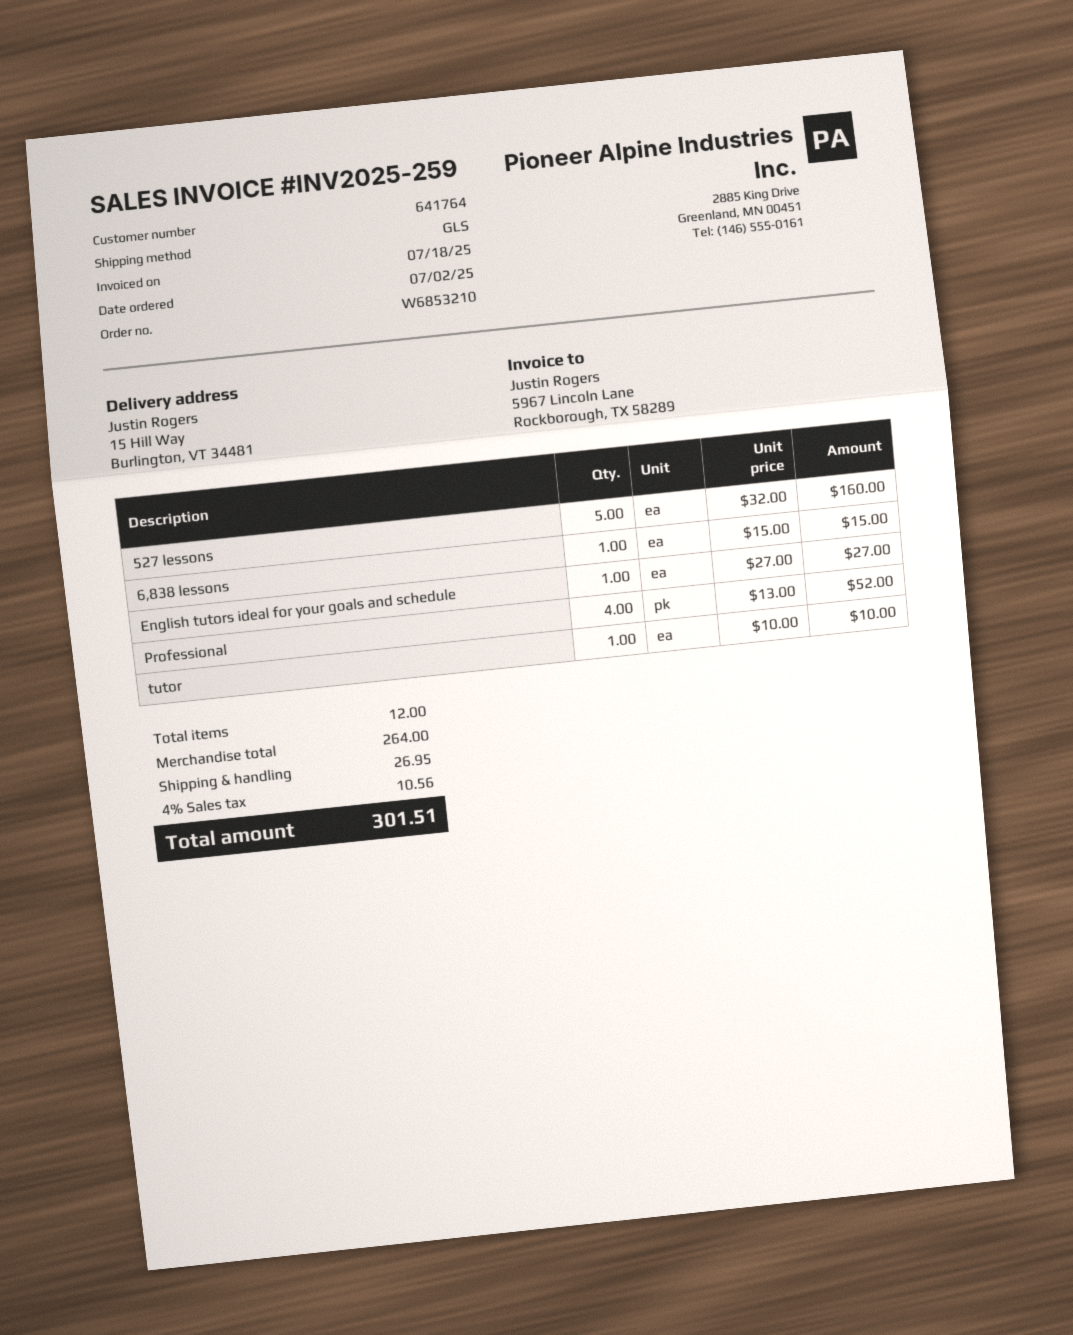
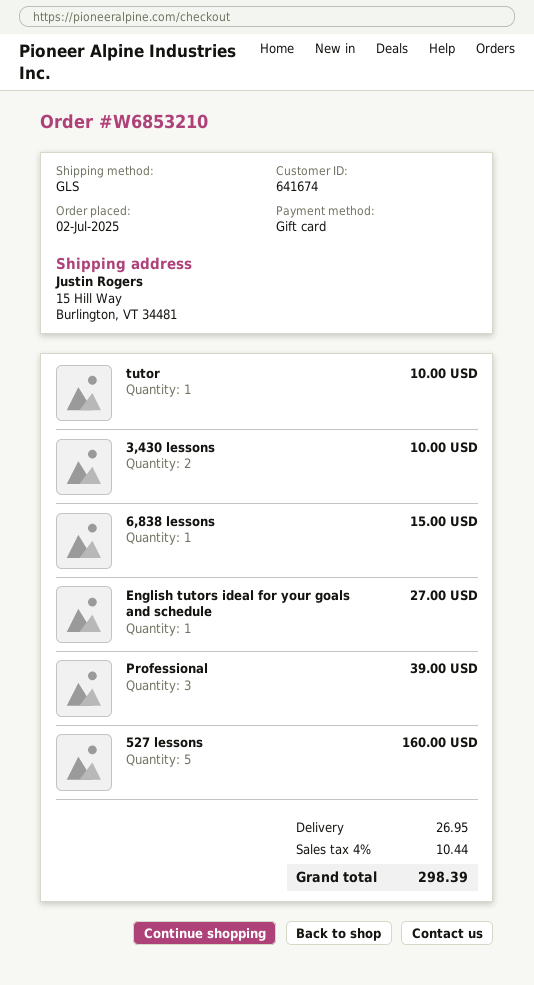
customer number: 641764 -> 641674
Professional: 4 for 52.00 -> 3 for 39.00
3,430 lessons: none -> 2 for 10.00
tax: 4% = 10.56 -> 4% = 10.44
total: 301.51 -> 298.39

